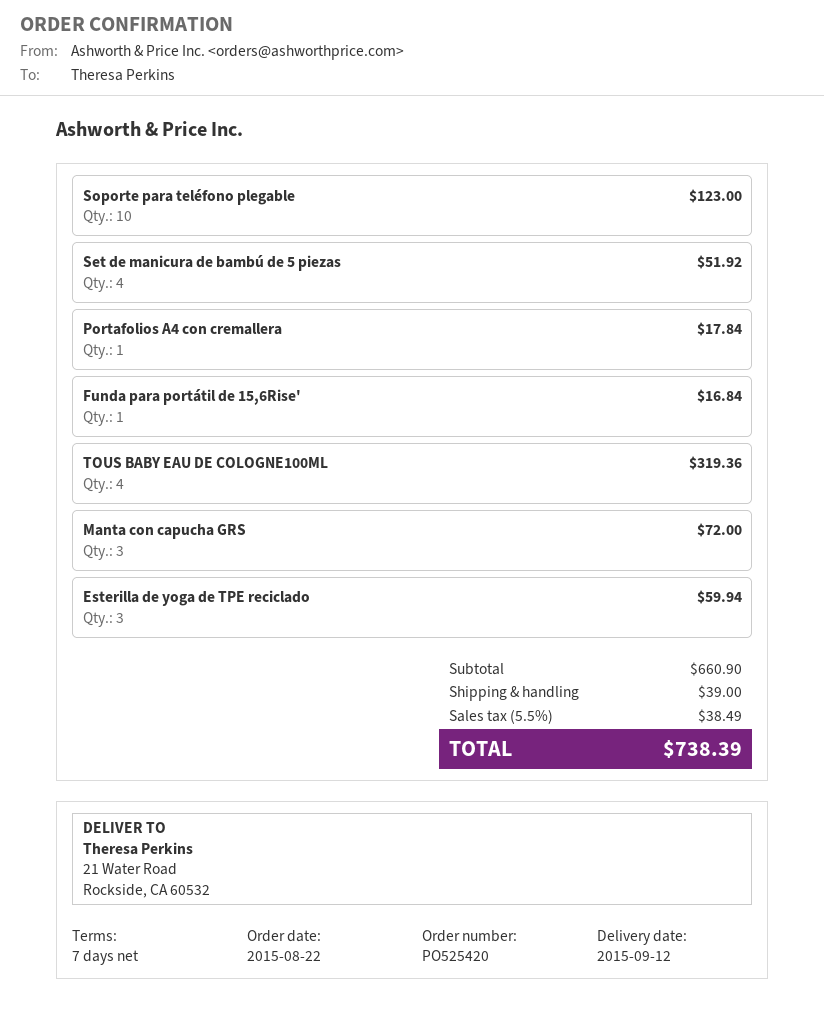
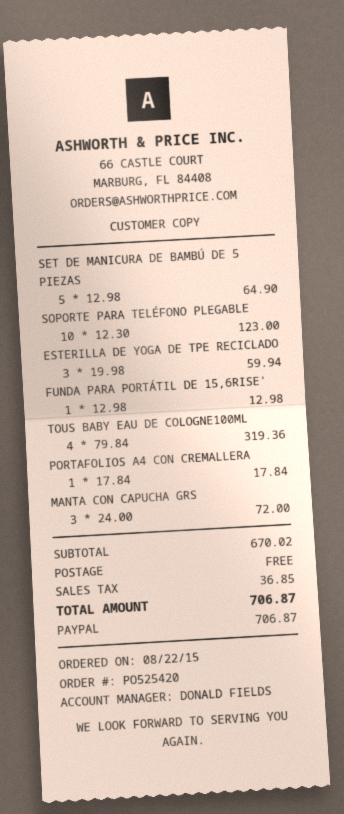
Set de manicura de bambú de 5 piezas: 4 for 51.92 -> 5 for 64.90
Funda para portátil de 15,6Rise': 1 for 16.84 -> 1 for 12.98
subtotal: 660.90 -> 670.02
shipping: 39.00 -> 0.00
tax: 38.49 -> 36.85
total: 738.39 -> 706.87

